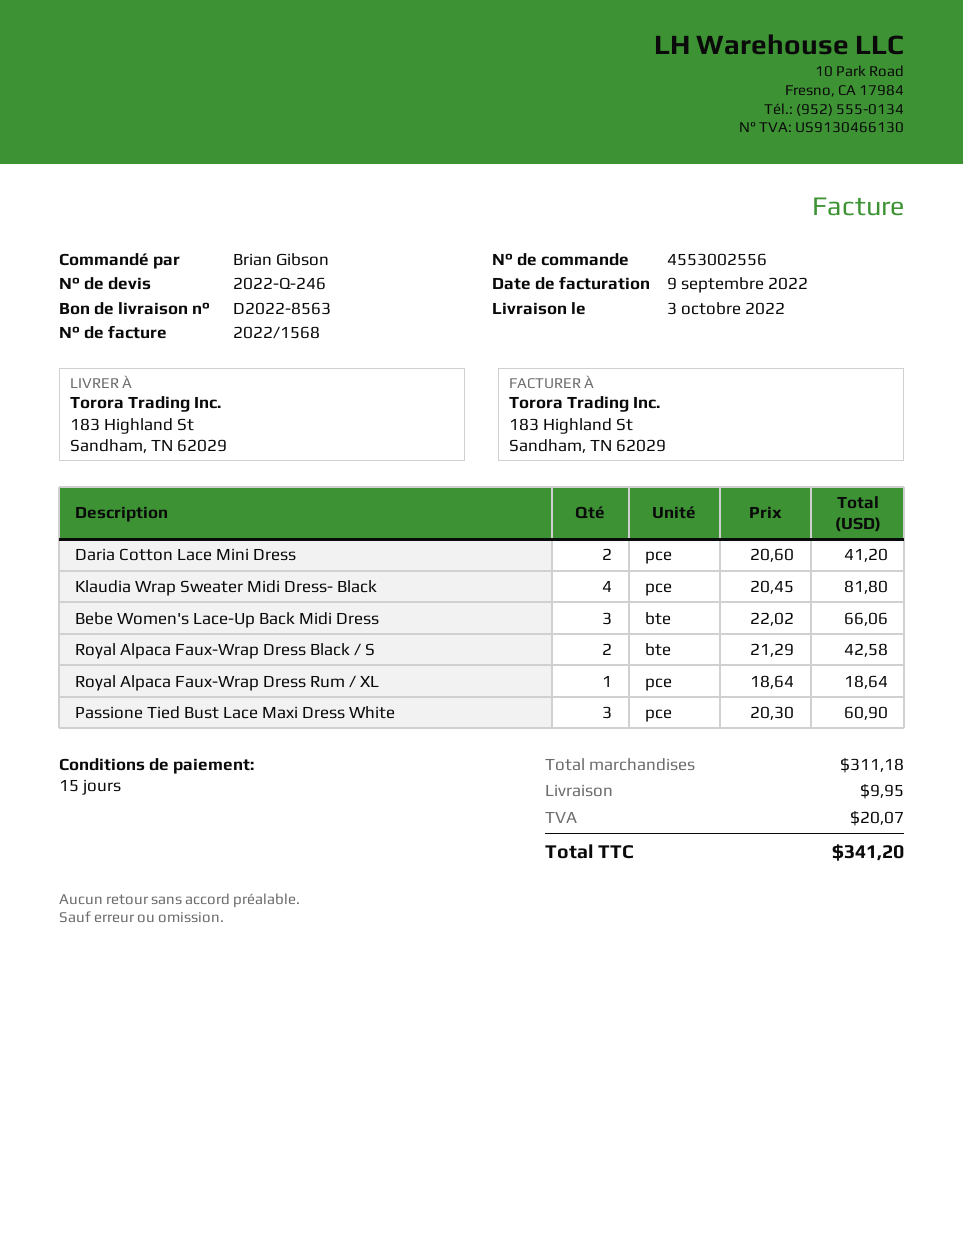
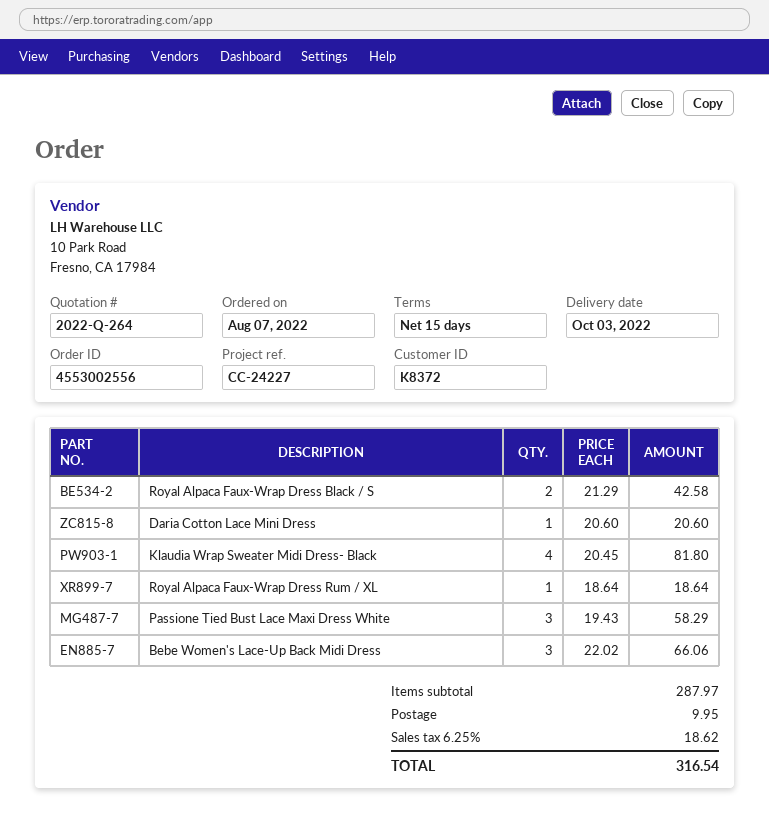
quote number: 2022-Q-246 -> 2022-Q-264
Daria Cotton Lace Mini Dress: 2 x 20.60 = 41.20 -> 1 x 20.60 = 20.60
Passione Tied Bust Lace Maxi Dress White: 3 x 20.30 = 60.90 -> 3 x 19.43 = 58.29
subtotal: 311.18 -> 287.97
tax: 20.07 -> 18.62
total: 341.20 -> 316.54

